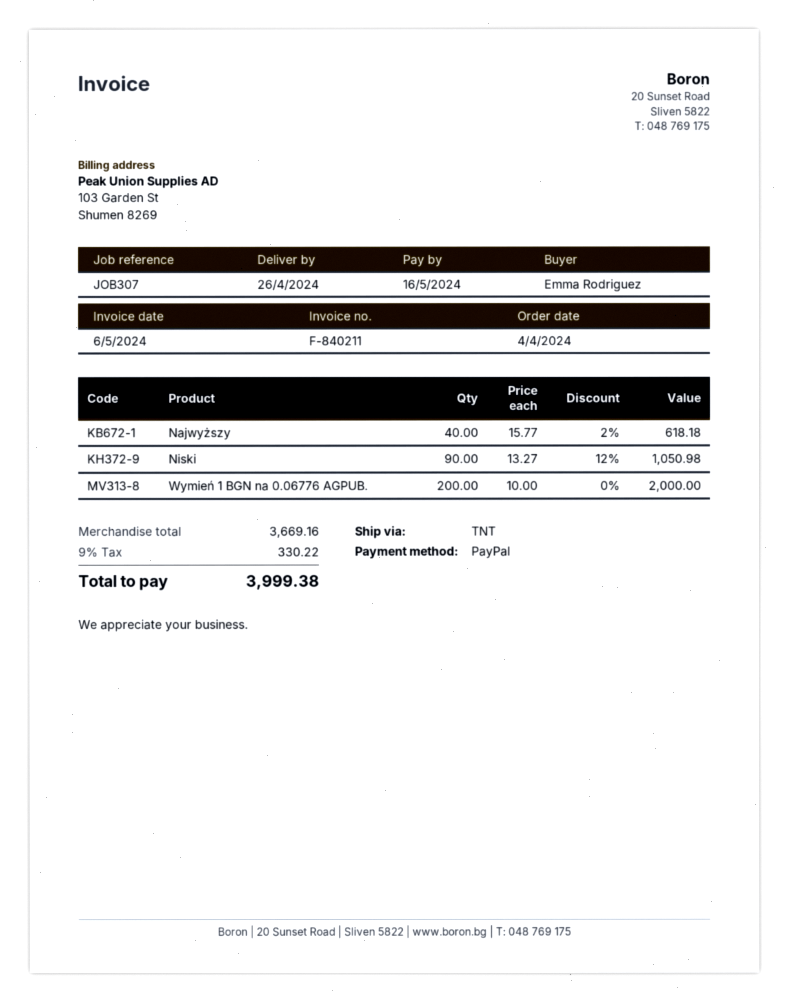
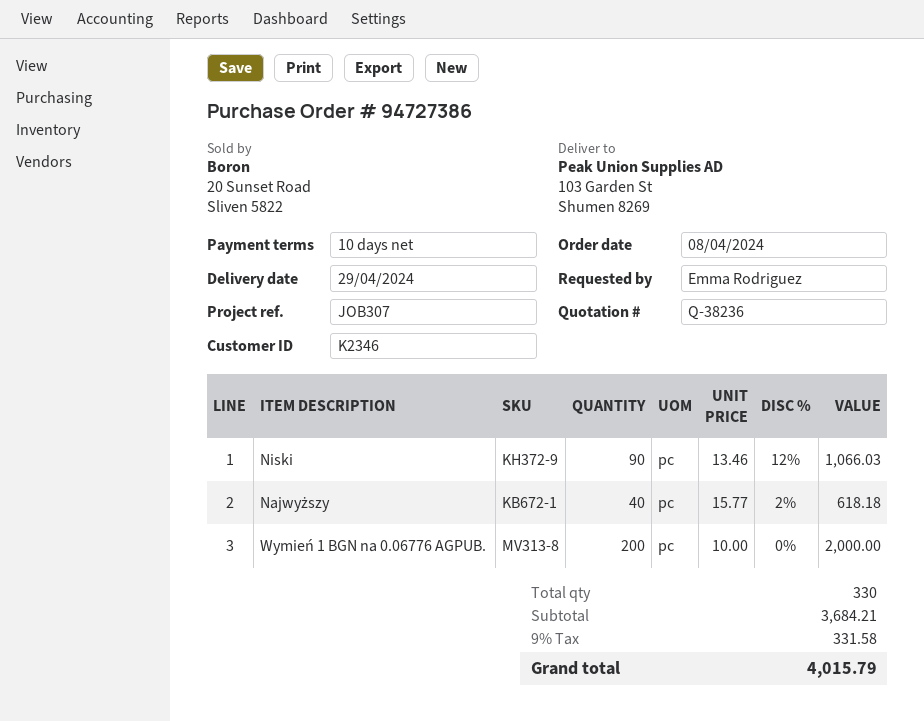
order date: 2024-04-04 -> 2024-04-08
delivery date: 2024-04-26 -> 2024-04-29
Niski: 90 x 13.27 - 12% = 1050.98 -> 90 x 13.46 - 12% = 1066.03
subtotal: 3669.16 -> 3684.21
tax: 9% = 330.22 -> 9% = 331.58
total: 3999.38 -> 4015.79

